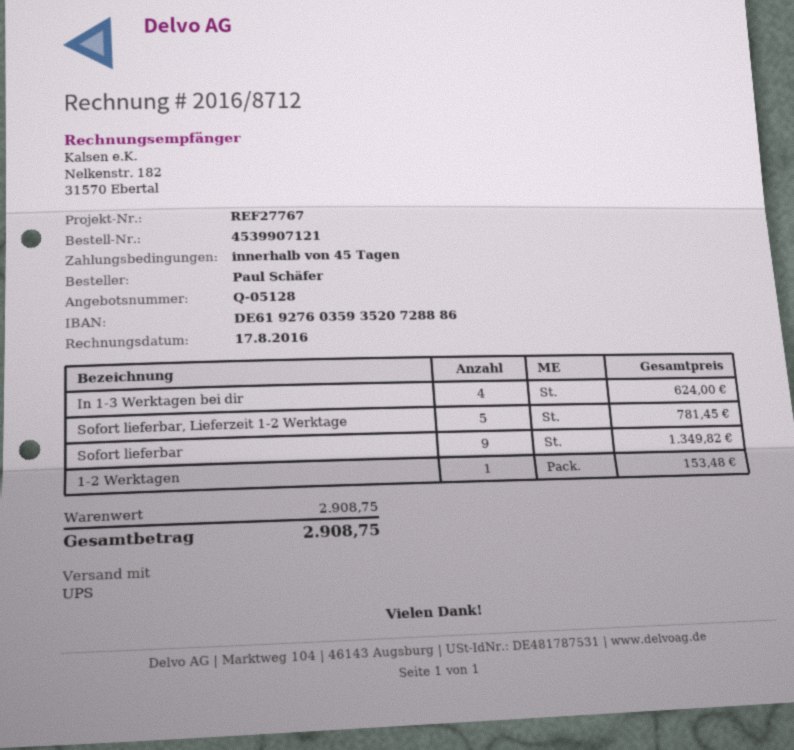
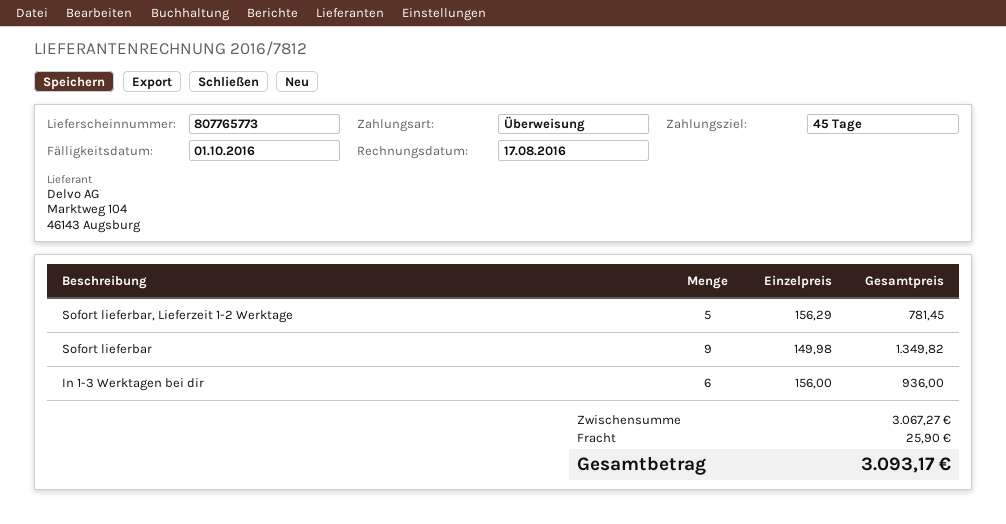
invoice number: 2016/8712 -> 2016/7812
In 1-3 Werktagen bei dir: 4 for 624.00 -> 6 for 936.00
1-2 Werktagen: 1 for 153.48 -> none
subtotal: 2908.75 -> 3067.27
shipping: none -> 25.90
total: 2908.75 -> 3093.17

